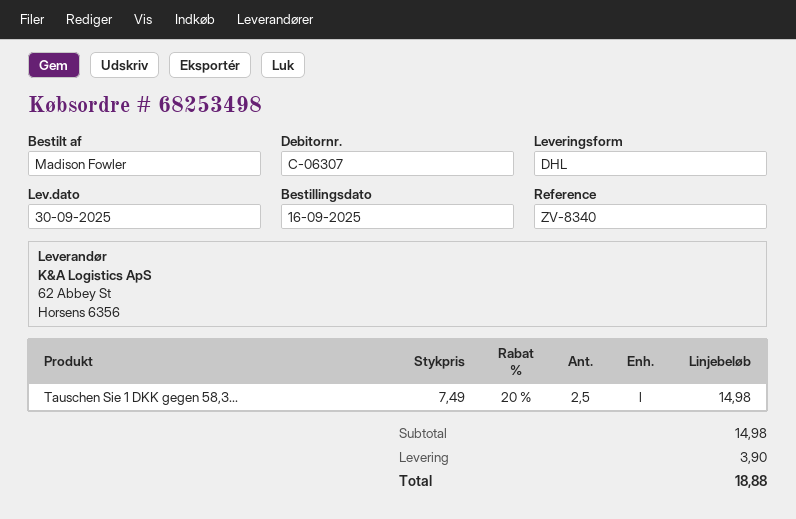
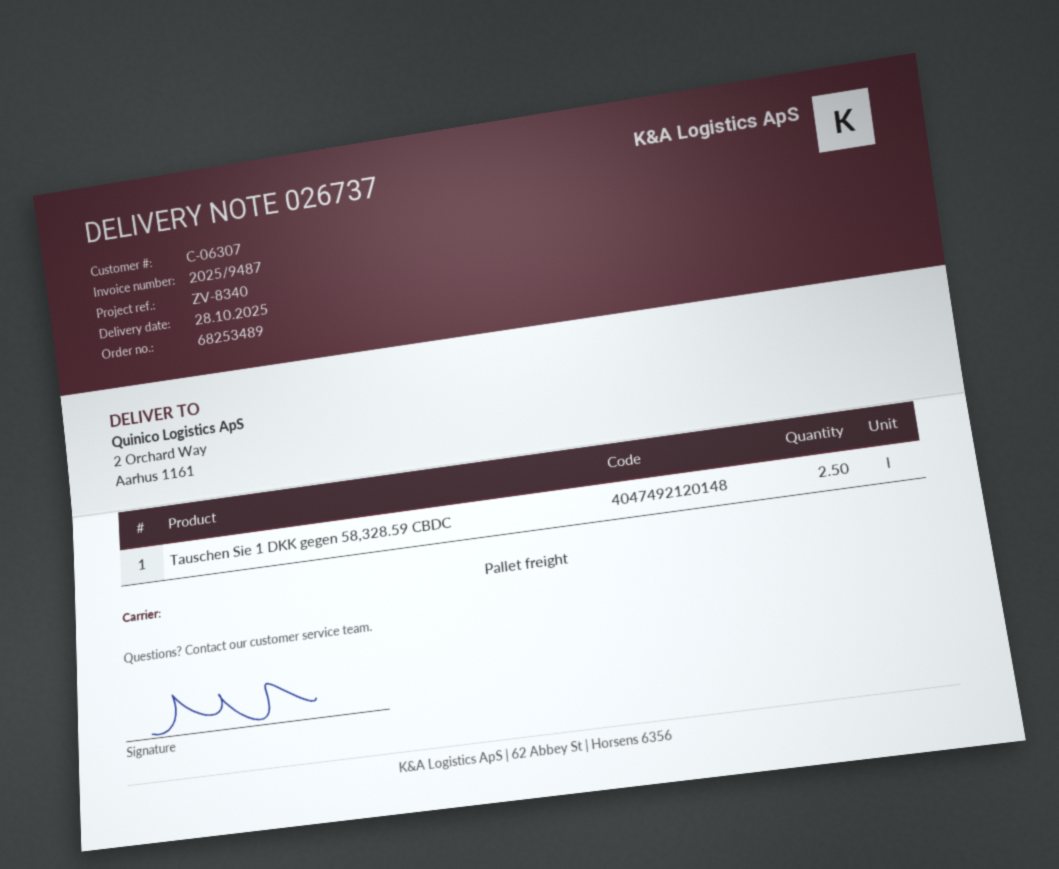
order number: 68253498 -> 68253489
delivery date: 2025-09-30 -> 2025-10-28
shipping method: DHL -> pallet freight

